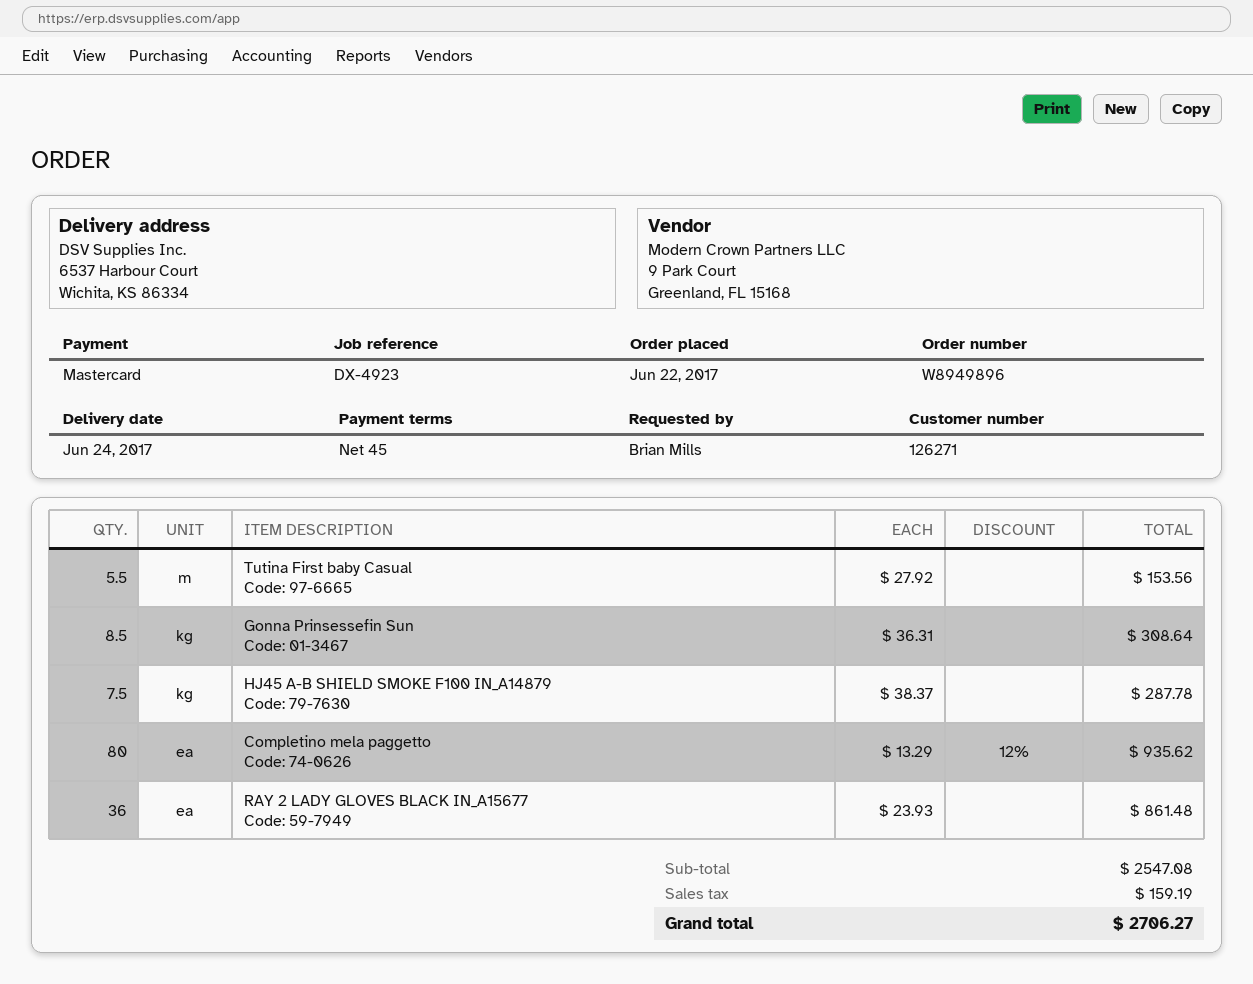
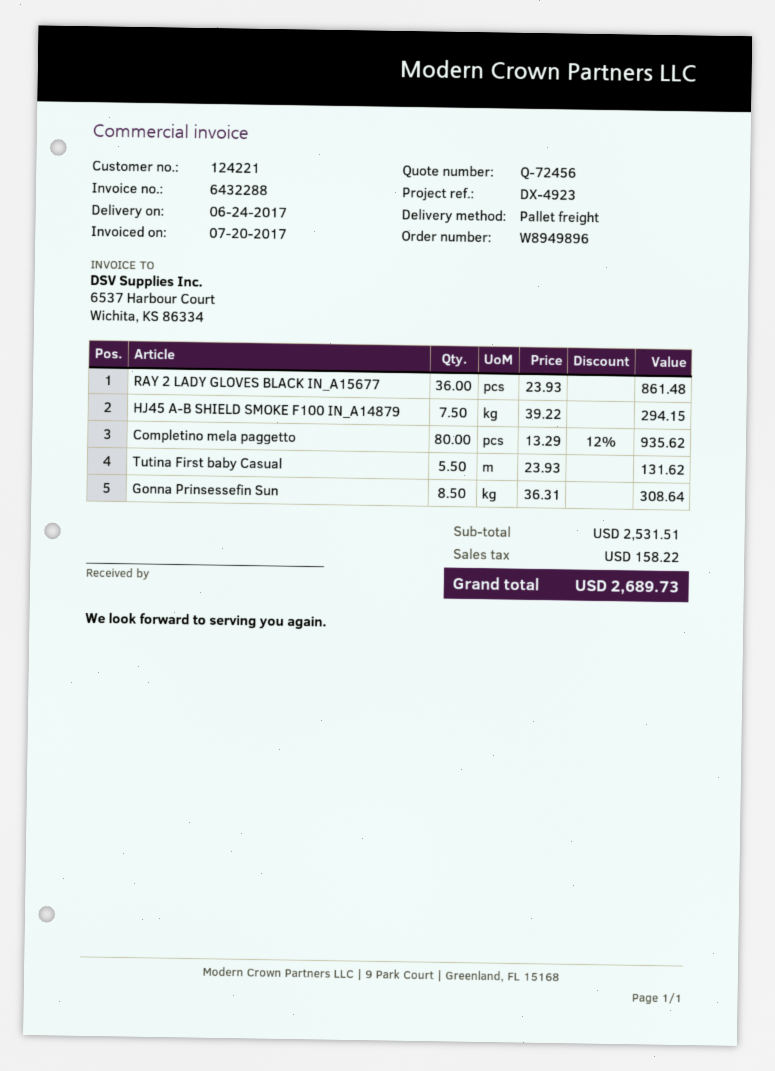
customer number: 126271 -> 124221
Tutina First baby Casual: 5.5 x 27.92 = 153.56 -> 5.5 x 23.93 = 131.62
HJ45 A-B SHIELD SMOKE F100 IN_A14879: 7.5 x 38.37 = 287.78 -> 7.5 x 39.22 = 294.15
subtotal: 2547.08 -> 2531.51
tax: 159.19 -> 158.22
total: 2706.27 -> 2689.73

